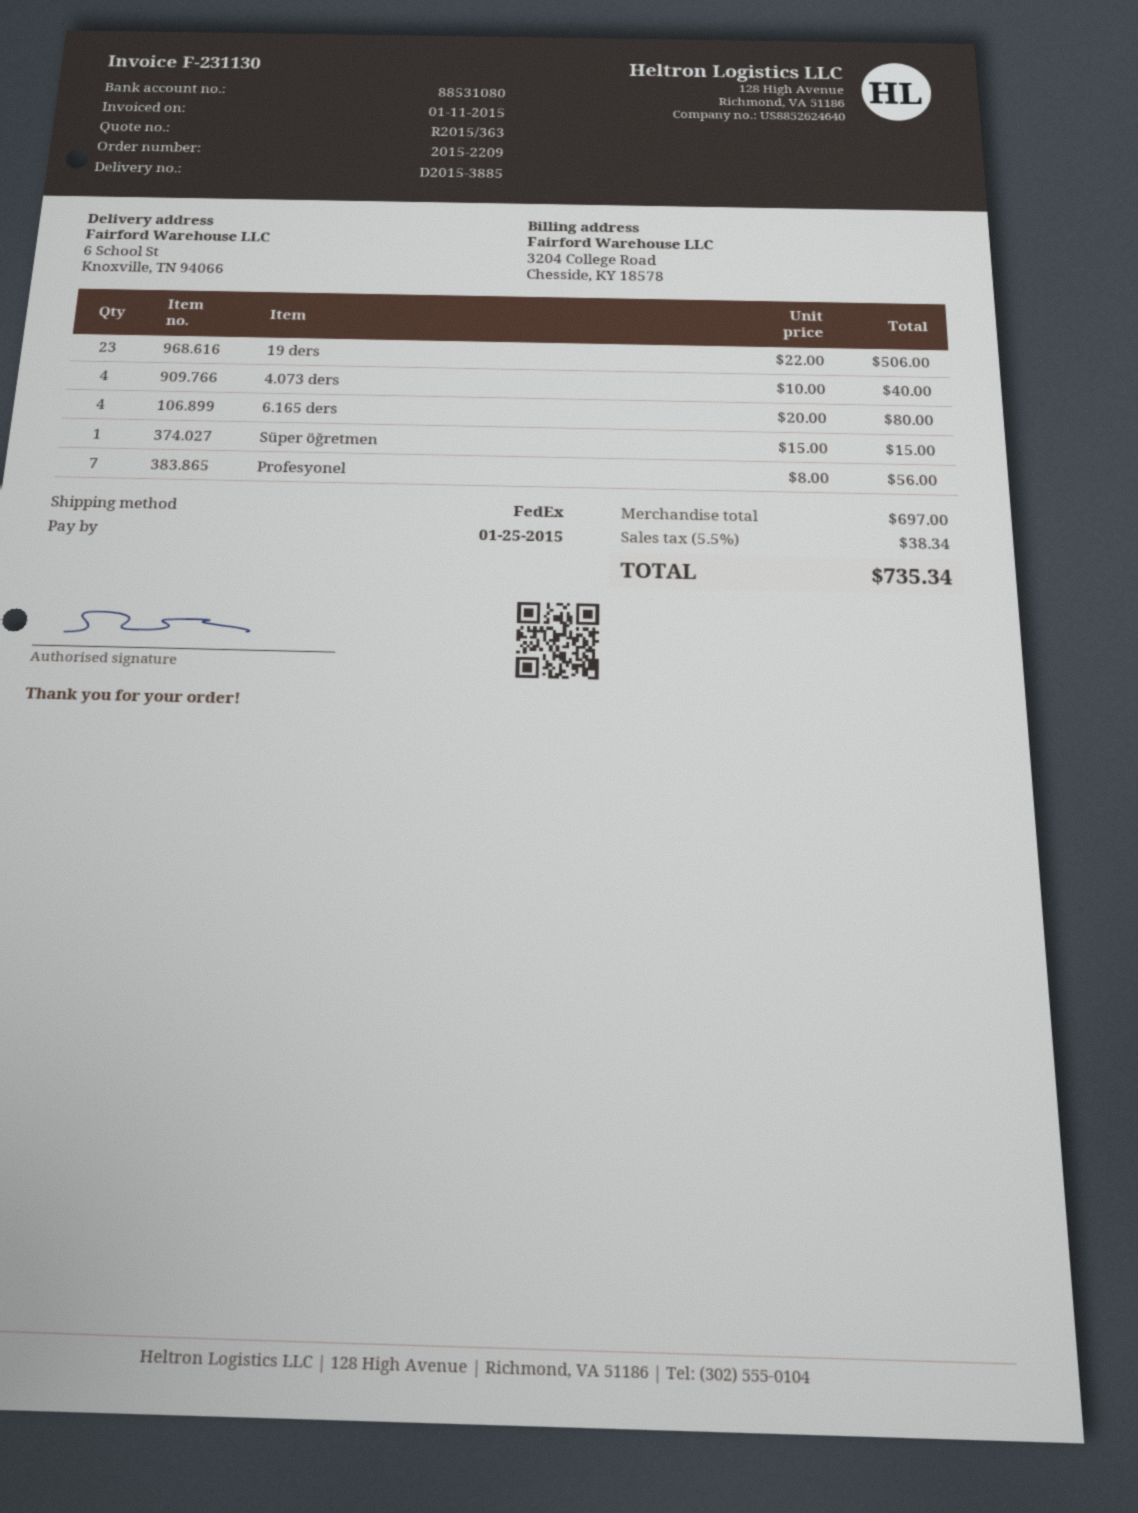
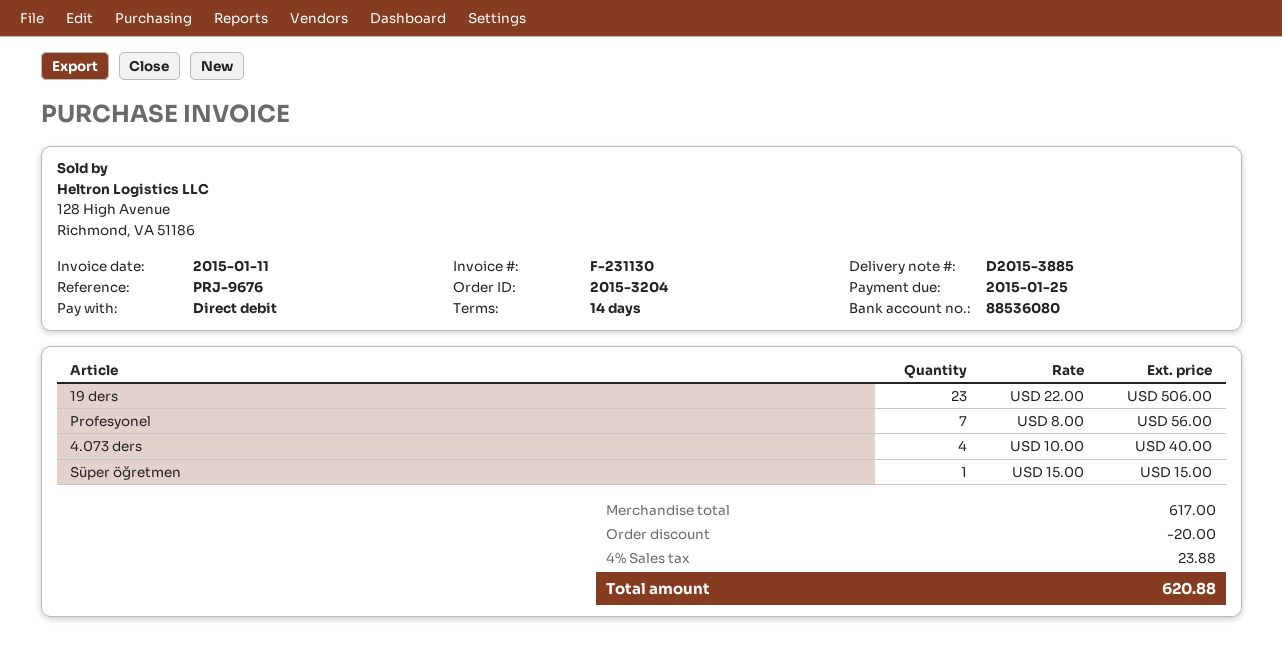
order number: 2015-2209 -> 2015-3204
bank account: 88531080 -> 88536080
6.165 ders: 4 x 20.00 = 80.00 -> none
subtotal: 697.00 -> 617.00
discount: none -> 20.00
tax: 5.5% = 38.34 -> 4% = 23.88
total: 735.34 -> 620.88

